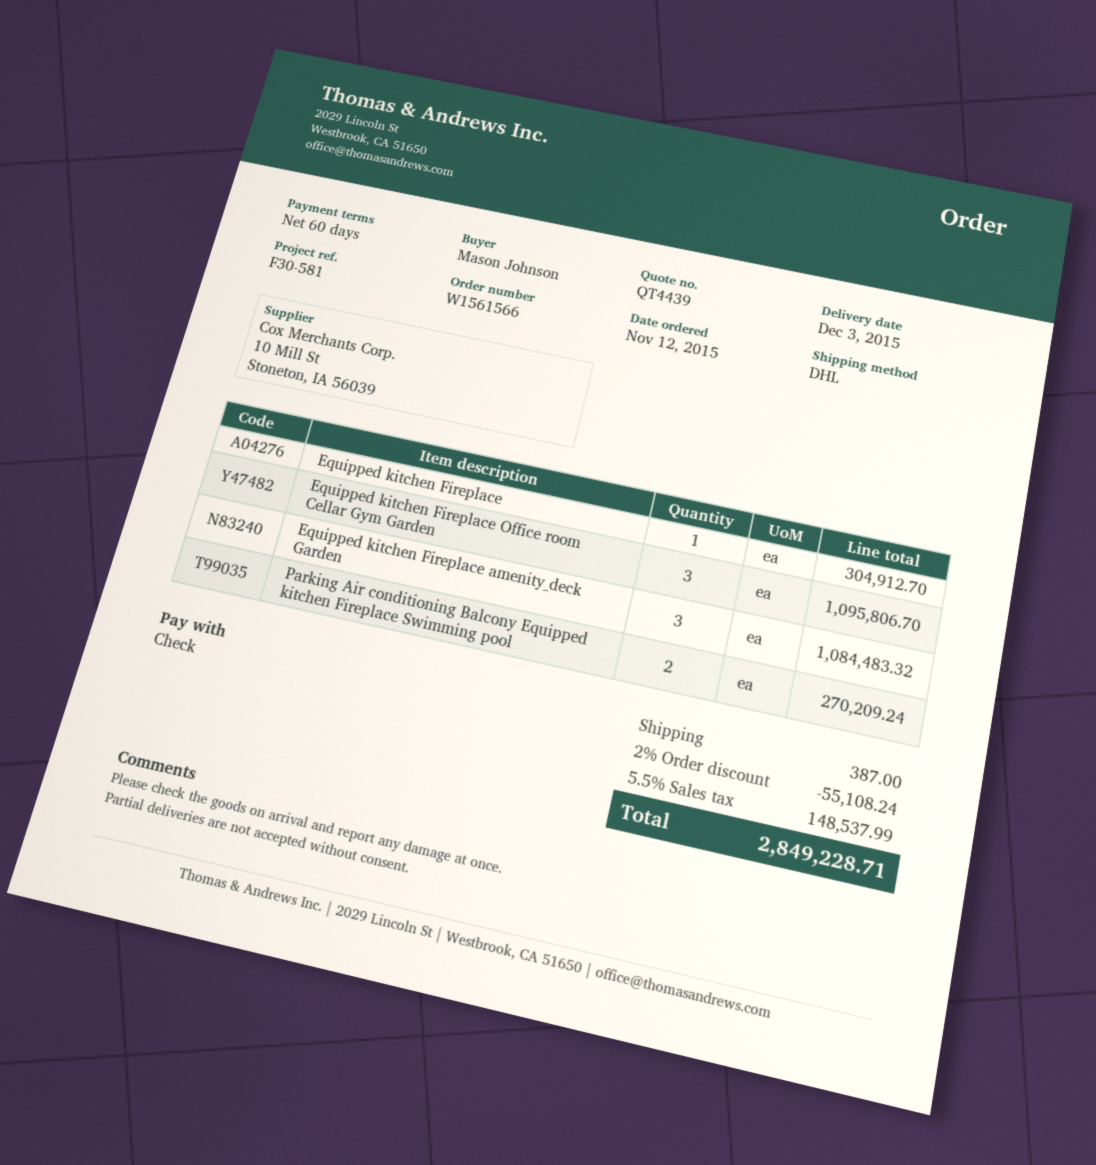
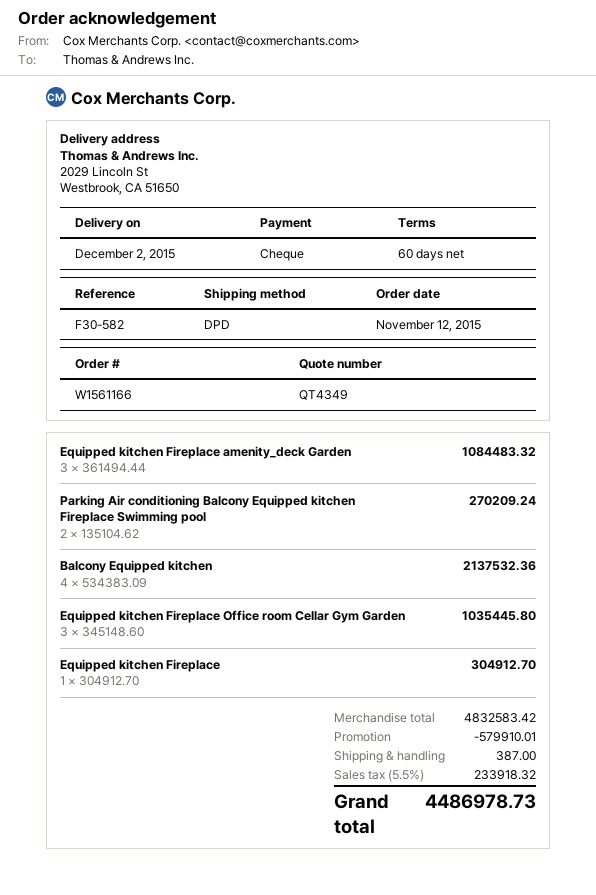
quote number: QT4439 -> QT4349
order number: W1561566 -> W1561166
delivery date: 2015-12-03 -> 2015-12-02
reference: F30-581 -> F30-582
shipping method: DHL -> DPD
Equipped kitchen Fireplace Office room Cellar Gym Garden: 3 for 1095806.70 -> 3 for 1035445.80
Balcony Equipped kitchen: none -> 4 for 2137532.36
discount: 55108.24 -> 579910.01
tax: 5.5% = 148537.99 -> 5.5% = 233918.32
total: 2849228.71 -> 4486978.73

